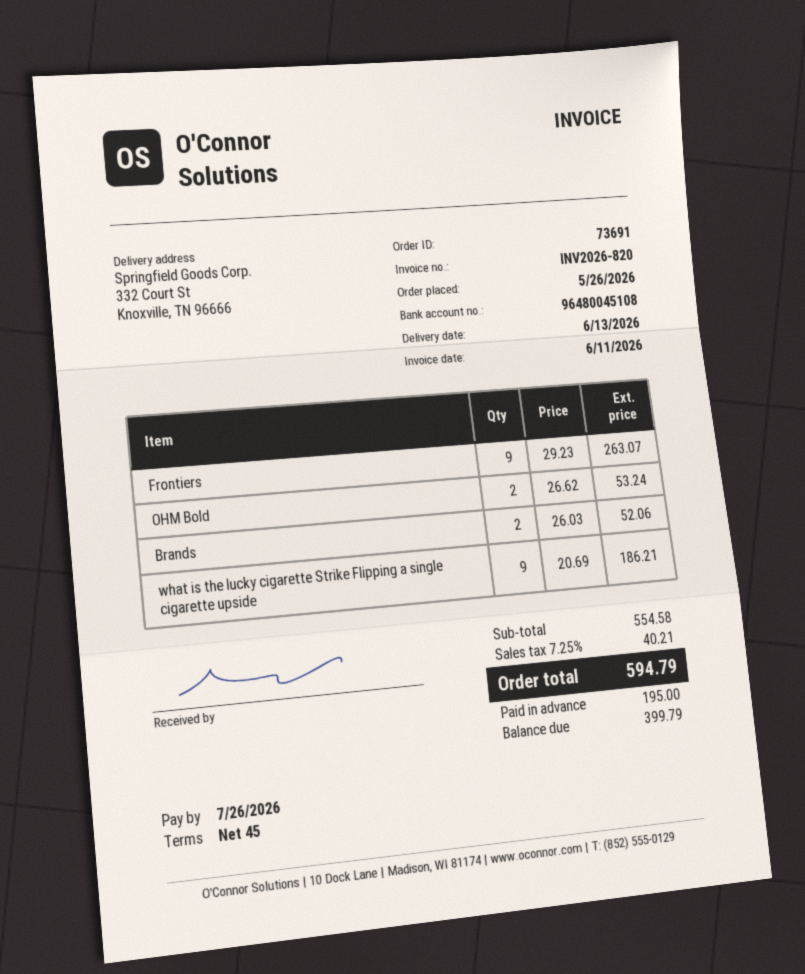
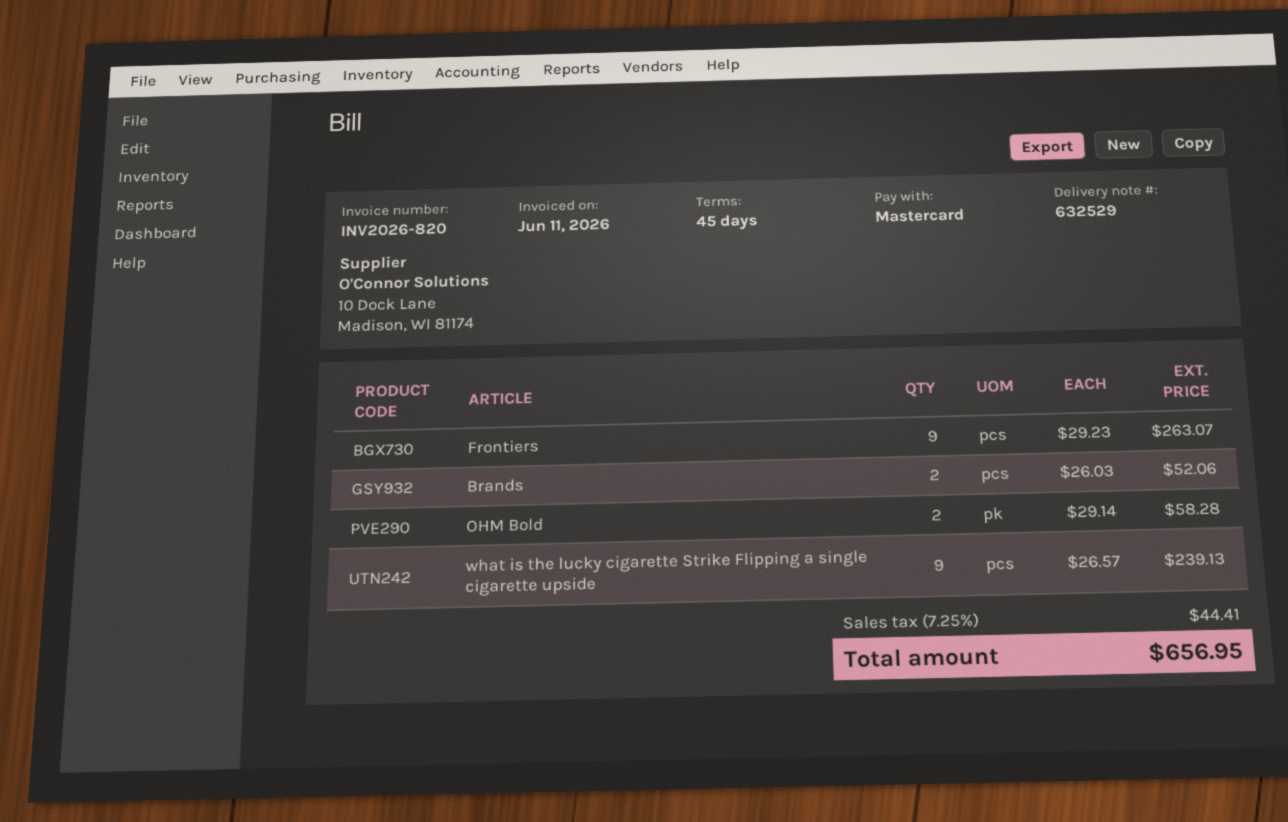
OHM Bold: 2 x 26.62 = 53.24 -> 2 x 29.14 = 58.28
what is the lucky cigarette Strike Flipping a single cigarette upside: 9 x 20.69 = 186.21 -> 9 x 26.57 = 239.13
tax: 7.25% = 40.21 -> 7.25% = 44.41
total: 594.79 -> 656.95

